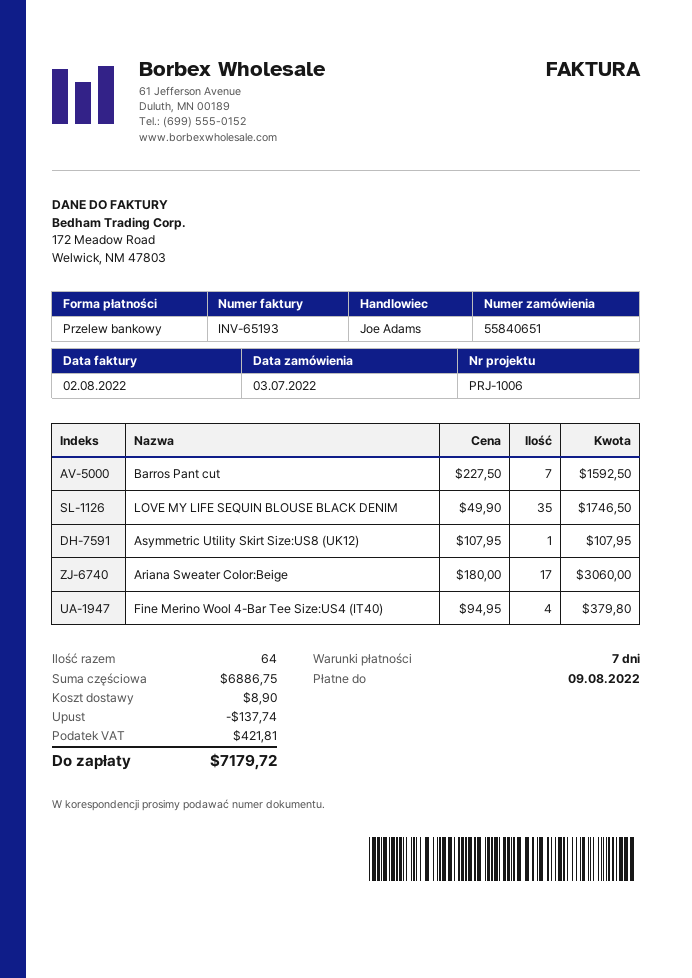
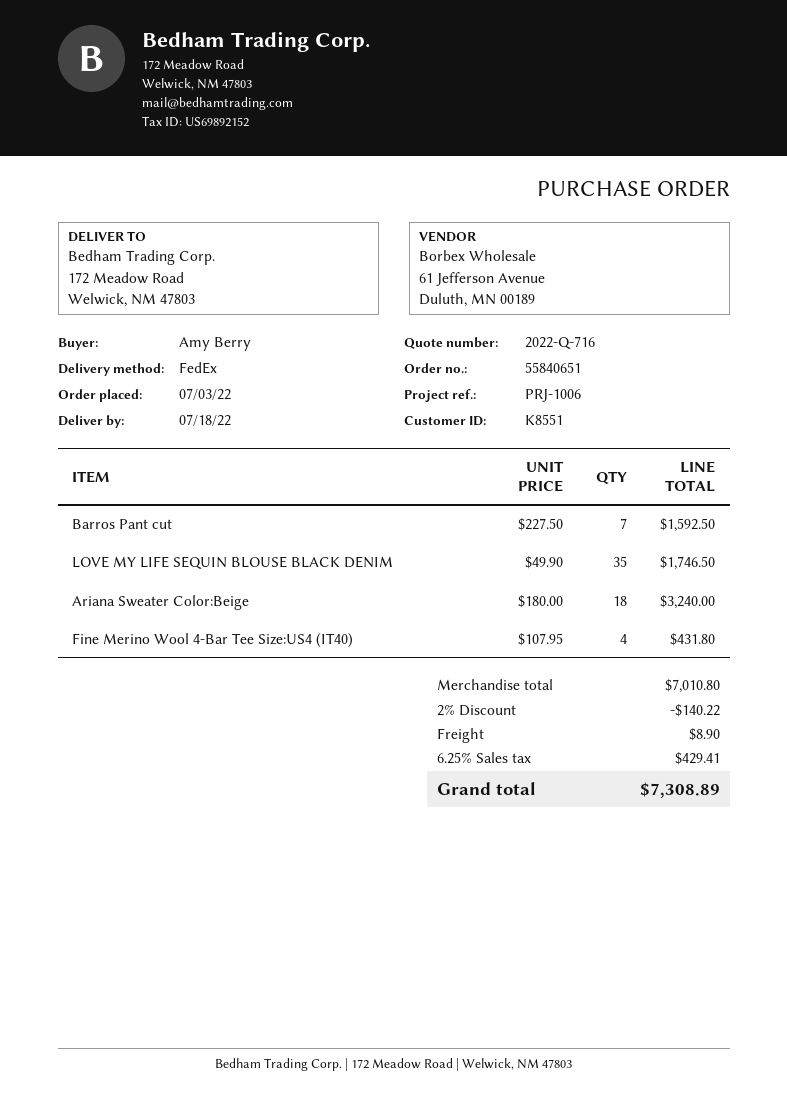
Asymmetric Utility Skirt Size:US8 (UK12): 1 x 107.95 = 107.95 -> none
Ariana Sweater Color:Beige: 17 x 180.00 = 3060.00 -> 18 x 180.00 = 3240.00
Fine Merino Wool 4-Bar Tee Size:US4 (IT40): 4 x 94.95 = 379.80 -> 4 x 107.95 = 431.80
subtotal: 6886.75 -> 7010.80
discount: 137.74 -> 140.22
tax: 421.81 -> 429.41
total: 7179.72 -> 7308.89

